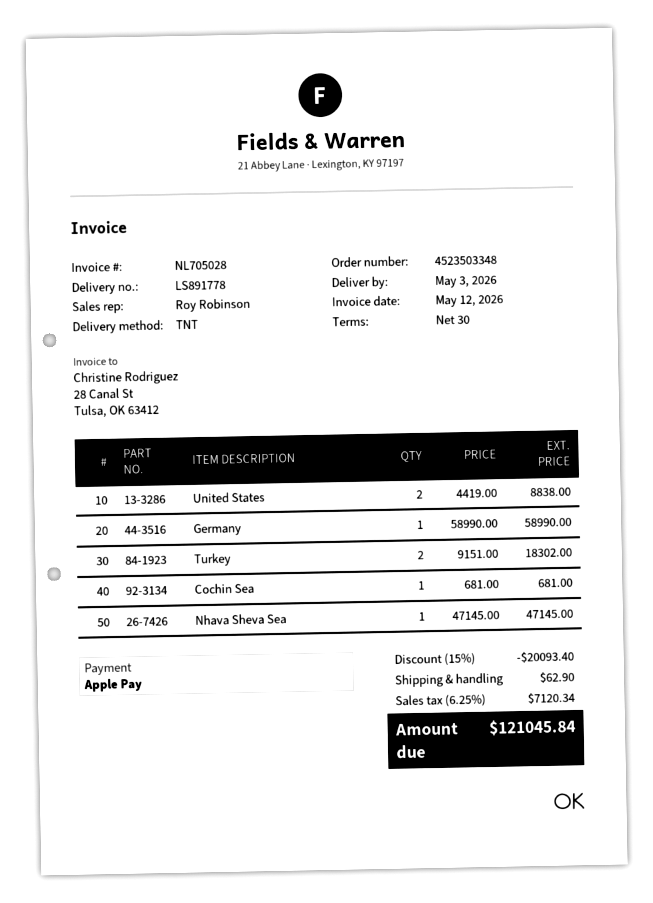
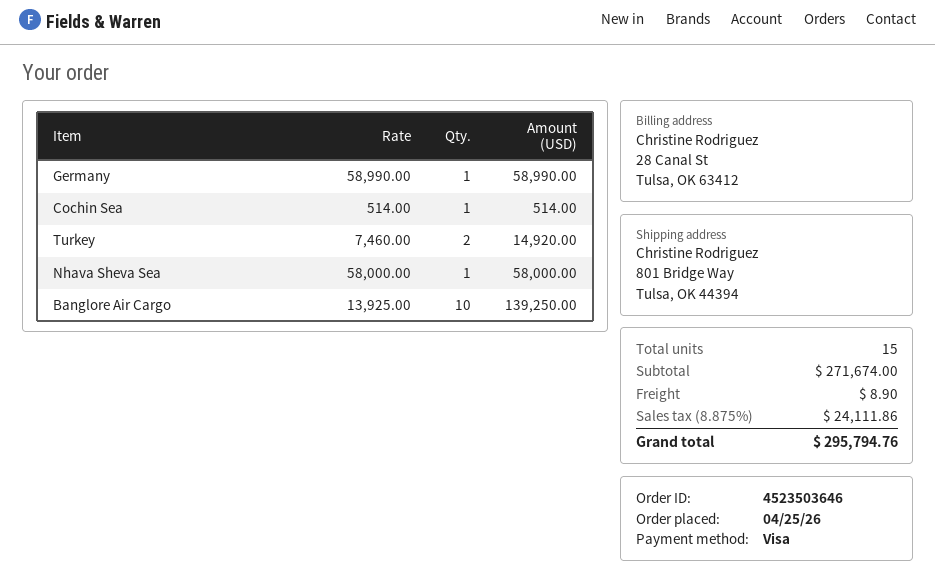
order number: 4523503348 -> 4523503646
payment method: Apple Pay -> Visa
United States: 2 x 4419.00 = 8838.00 -> none
Turkey: 2 x 9151.00 = 18302.00 -> 2 x 7460.00 = 14920.00
Cochin Sea: 1 x 681.00 = 681.00 -> 1 x 514.00 = 514.00
Nhava Sheva Sea: 1 x 47145.00 = 47145.00 -> 1 x 58000.00 = 58000.00
Banglore Air Cargo: none -> 10 x 13925.00 = 139250.00
discount: 15% = 20093.40 -> none
shipping: 62.90 -> 8.90
tax: 6.25% = 7120.34 -> 8.875% = 24111.86
total: 121045.84 -> 295794.76

